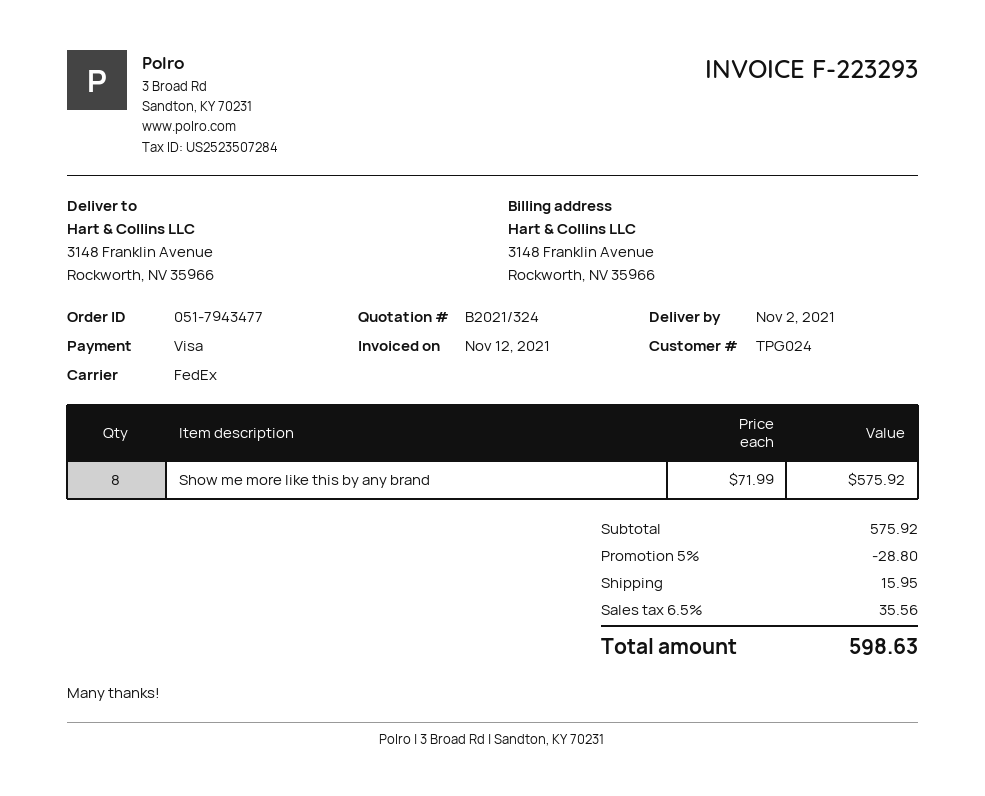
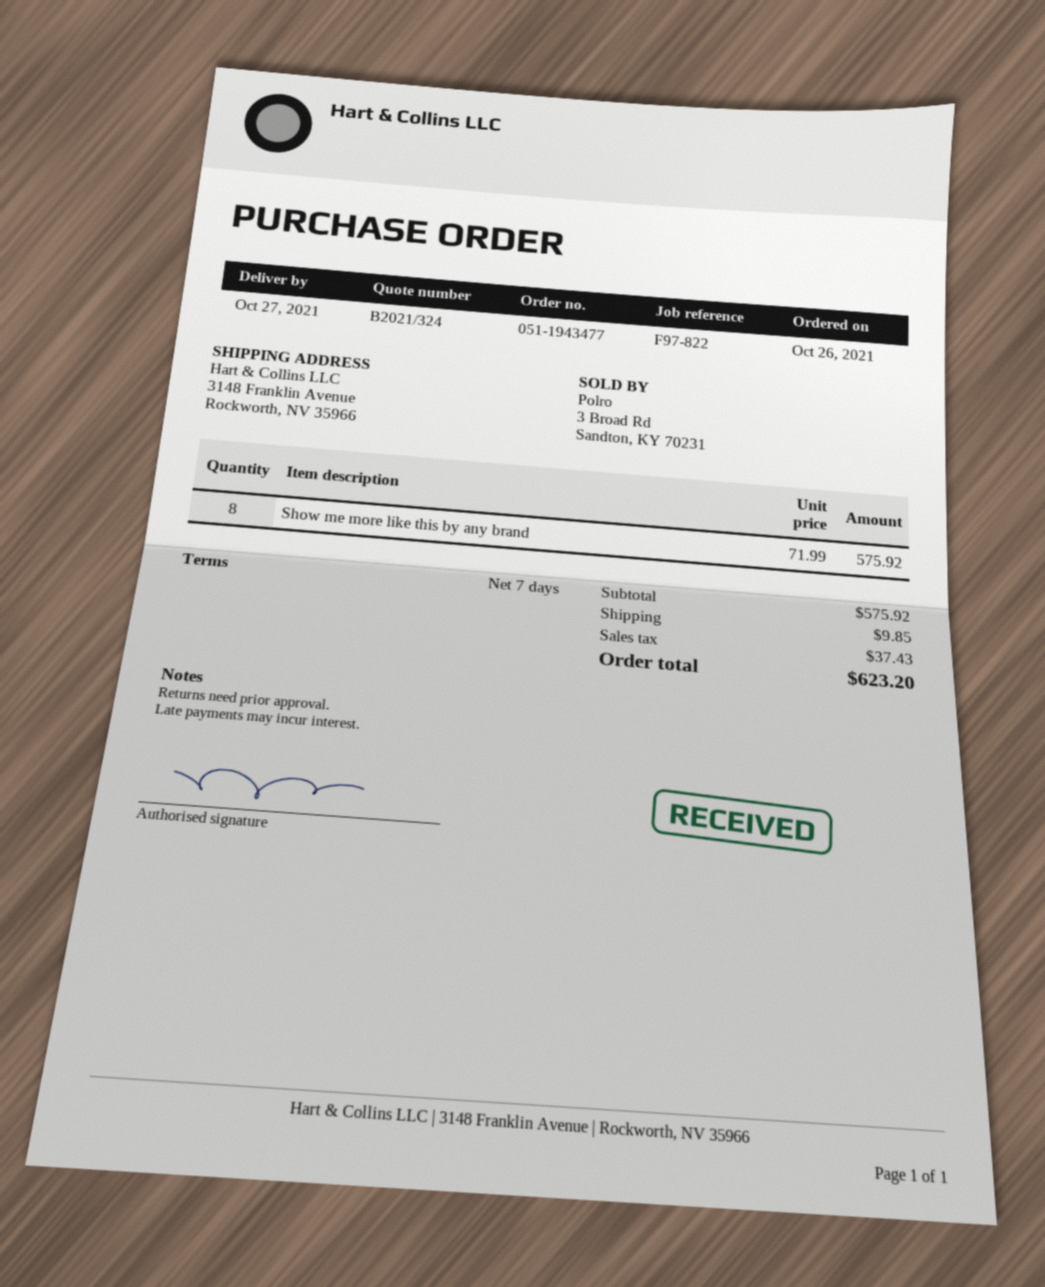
order number: 051-7943477 -> 051-1943477
delivery date: 2021-11-02 -> 2021-10-27
discount: 5% = 28.80 -> none
shipping: 15.95 -> 9.85
tax: 35.56 -> 37.43
total: 598.63 -> 623.20

